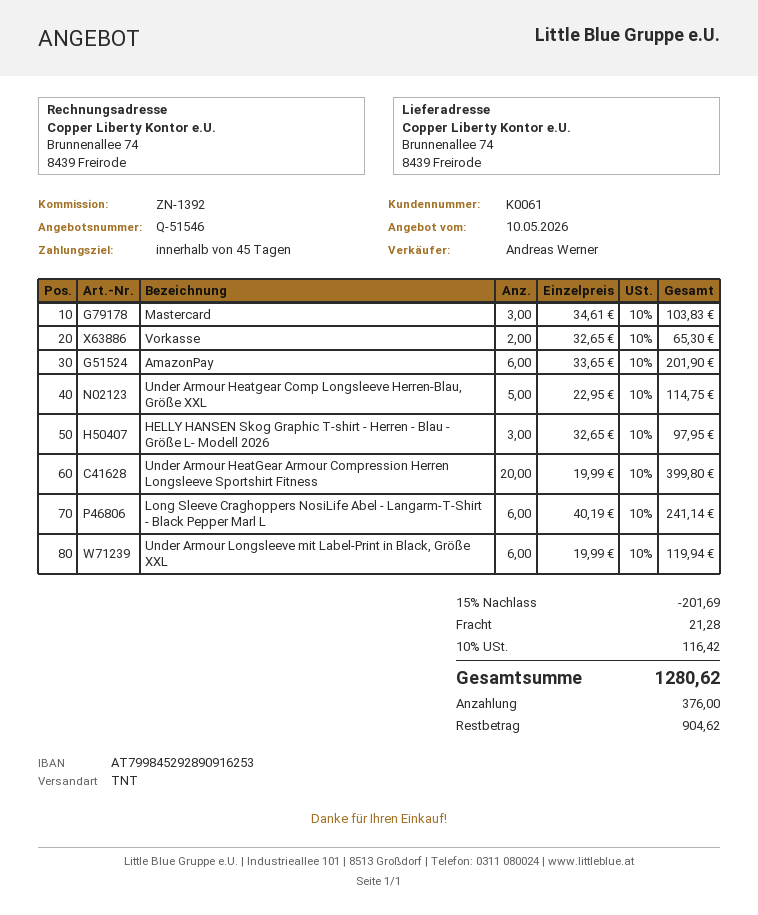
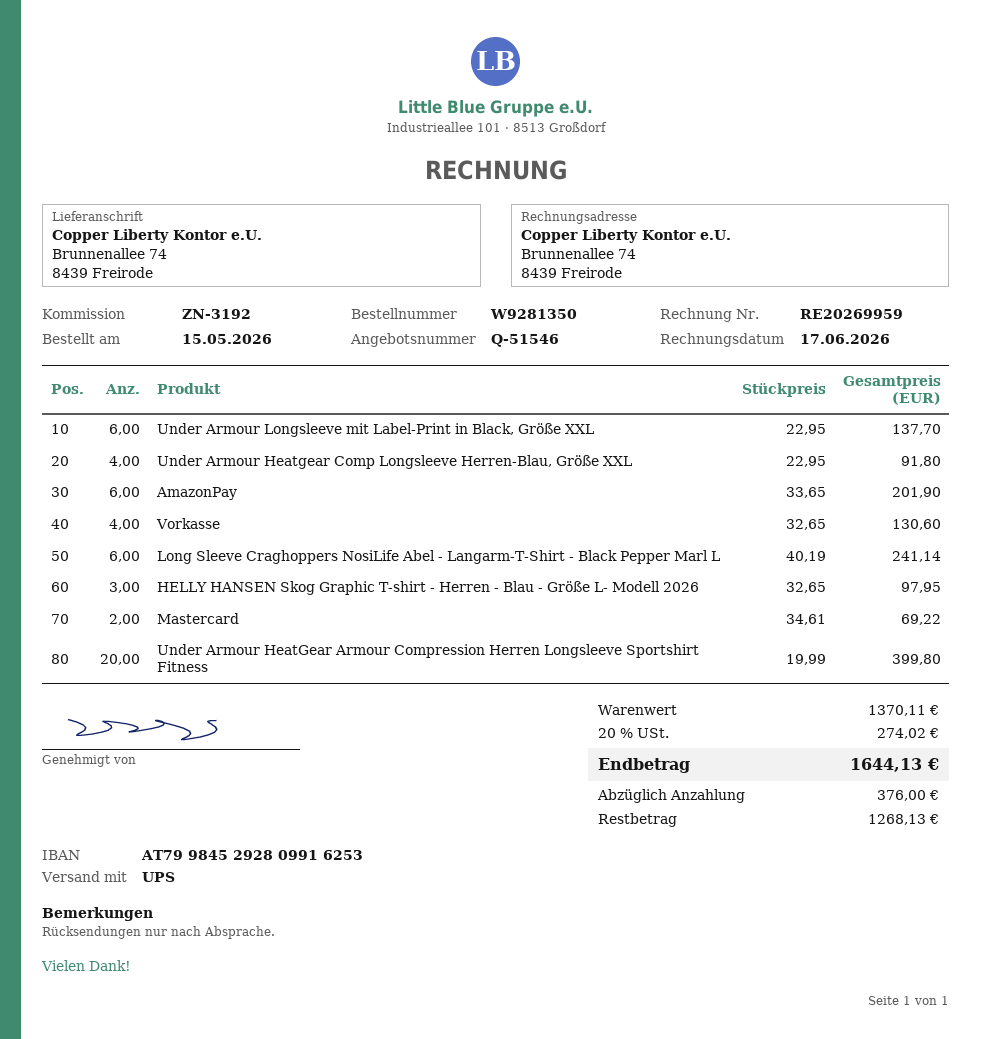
reference: ZN-1392 -> ZN-3192
bank account: AT799845292890916253 -> AT799845292809916253
shipping method: TNT -> UPS
Mastercard: 3 x 34.61 = 103.83 -> 2 x 34.61 = 69.22
Vorkasse: 2 x 32.65 = 65.30 -> 4 x 32.65 = 130.60
Under Armour Heatgear Comp Longsleeve Herren-Blau, Größe XXL: 5 x 22.95 = 114.75 -> 4 x 22.95 = 91.80
Under Armour Longsleeve mit Label-Print in Black, Größe XXL: 6 x 19.99 = 119.94 -> 6 x 22.95 = 137.70
discount: 15% = 201.69 -> none
shipping: 21.28 -> none
tax: 10% = 116.42 -> 20% = 274.02
total: 1280.62 -> 1644.13
balance: 904.62 -> 1268.13

